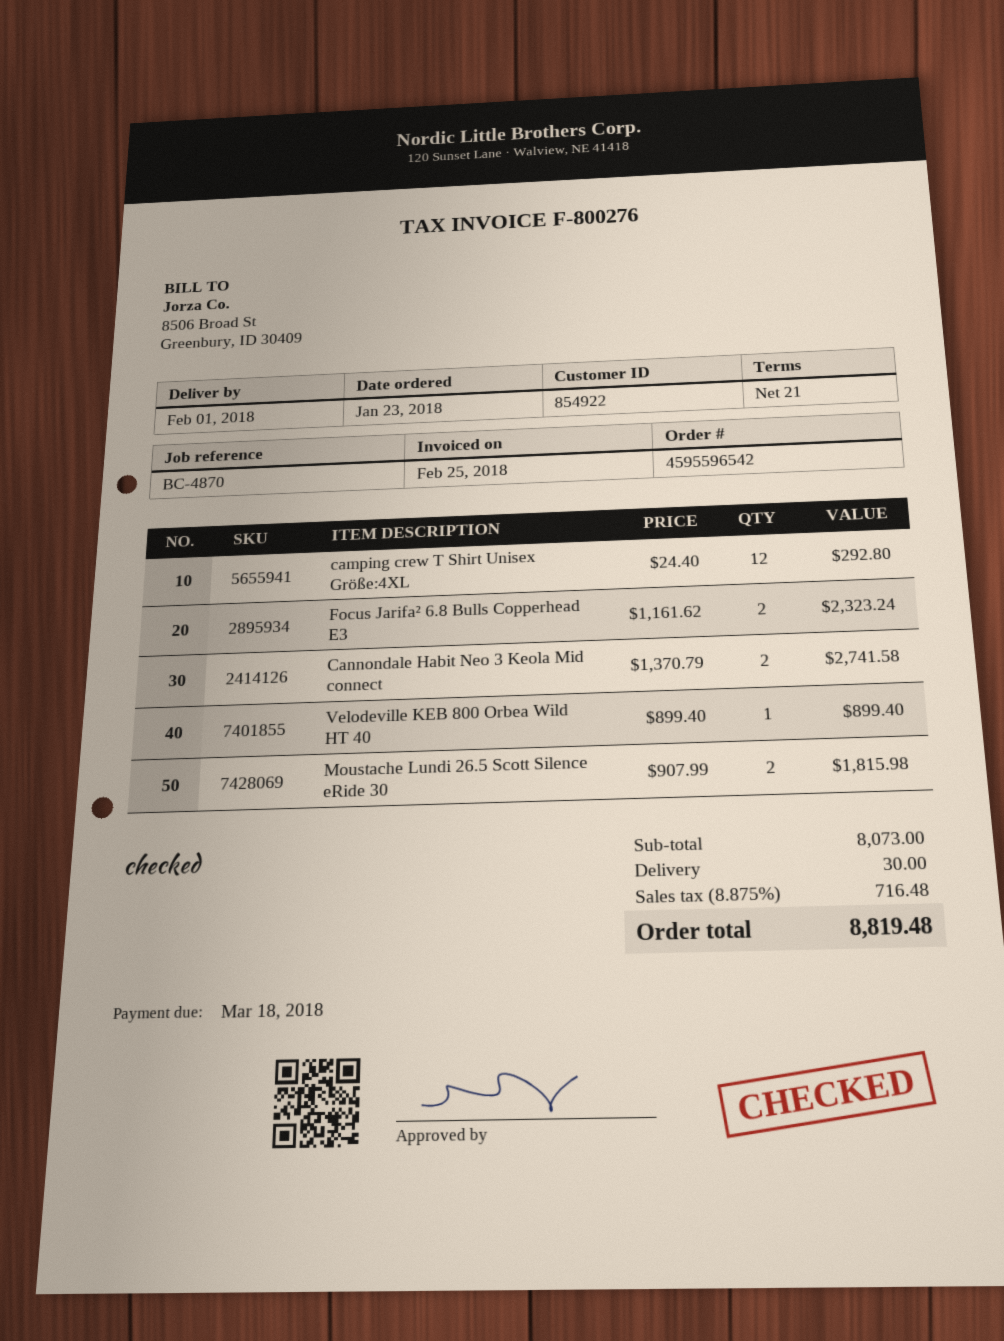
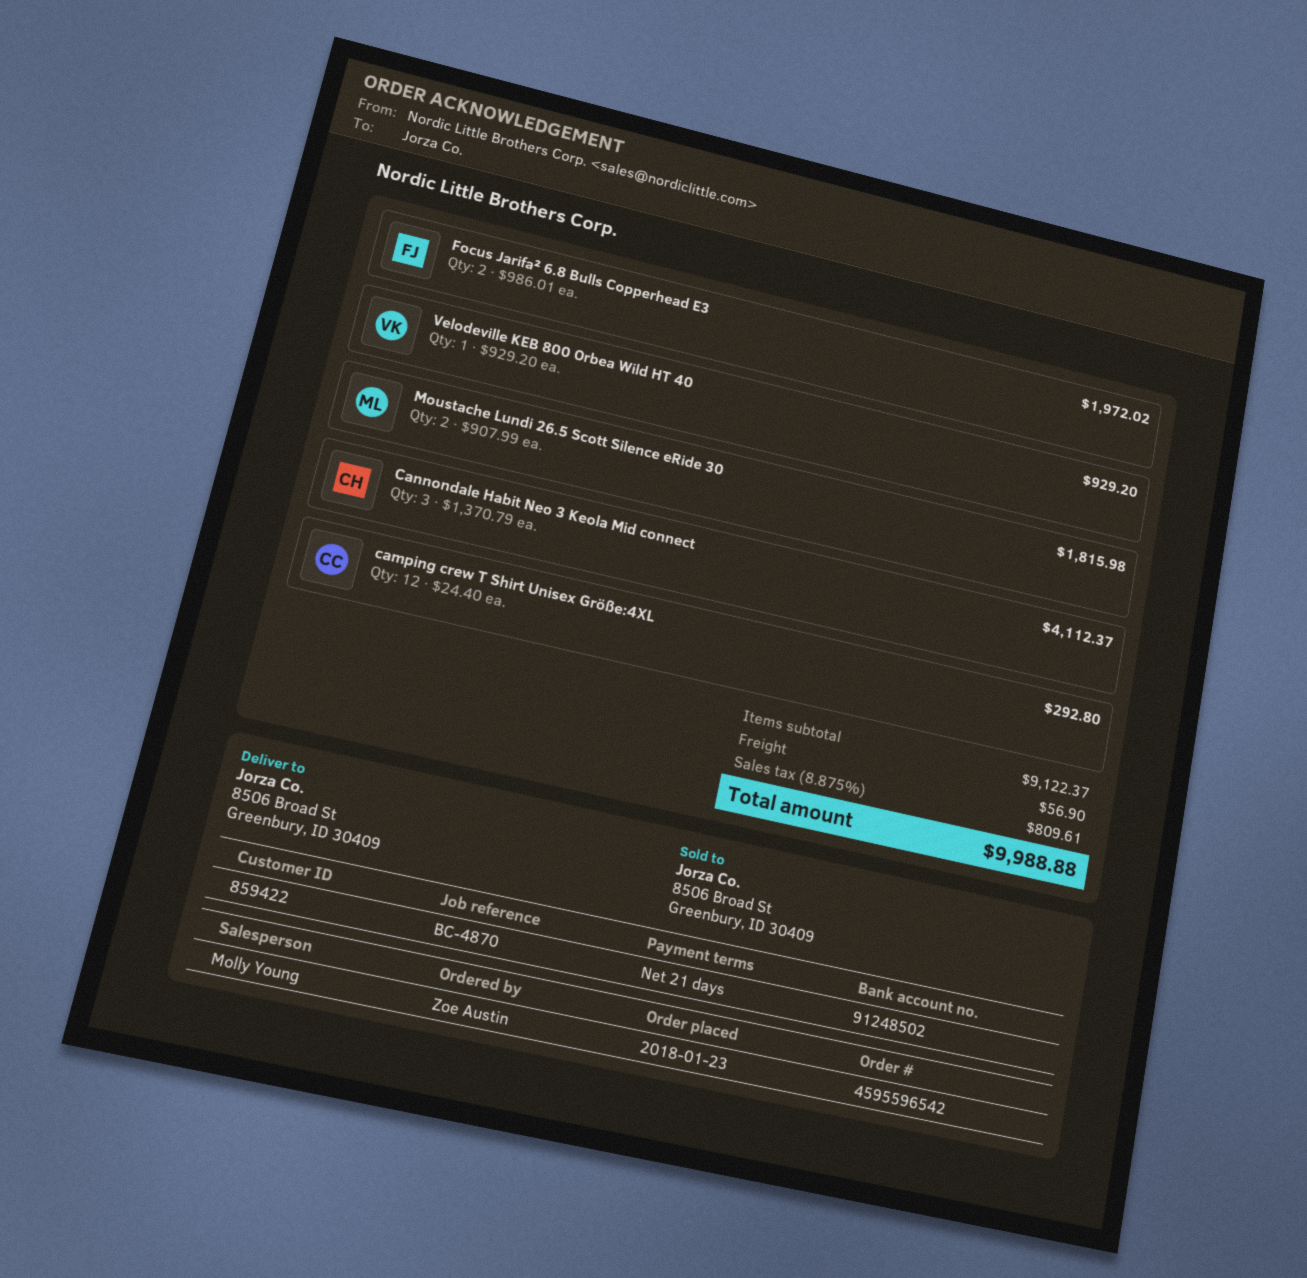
customer number: 854922 -> 859422
Focus Jarifa² 6.8 Bulls Copperhead E3: 2 x 1161.62 = 2323.24 -> 2 x 986.01 = 1972.02
Cannondale Habit Neo 3 Keola Mid connect: 2 x 1370.79 = 2741.58 -> 3 x 1370.79 = 4112.37
Velodeville KEB 800 Orbea Wild HT 40: 1 x 899.40 = 899.40 -> 1 x 929.20 = 929.20
subtotal: 8073.00 -> 9122.37
shipping: 30.00 -> 56.90
tax: 8.875% = 716.48 -> 8.875% = 809.61
total: 8819.48 -> 9988.88

